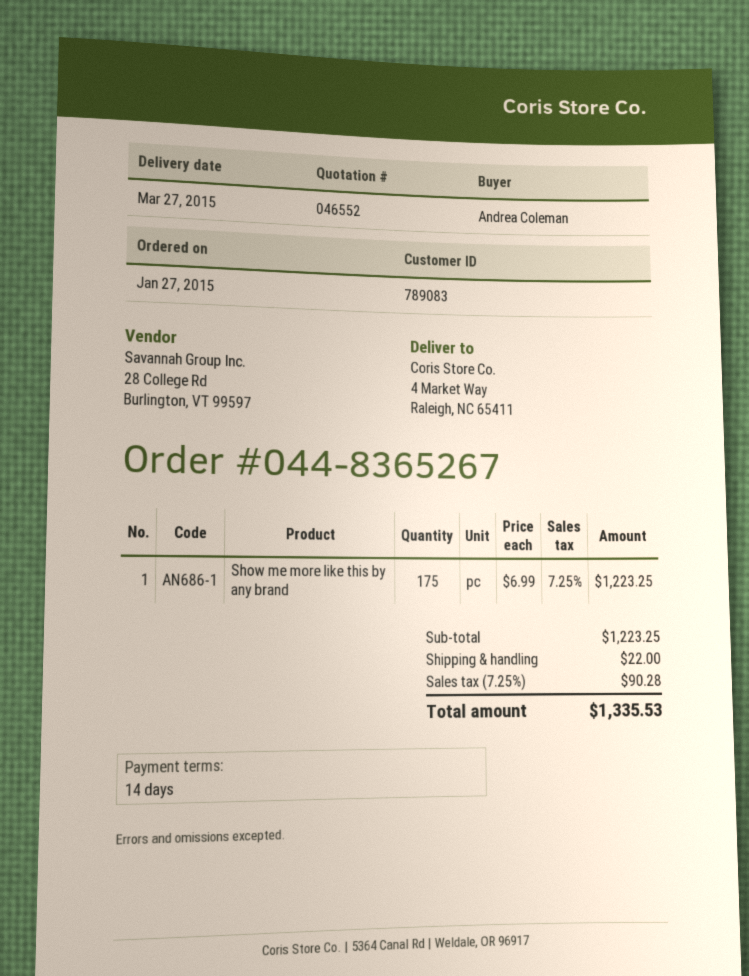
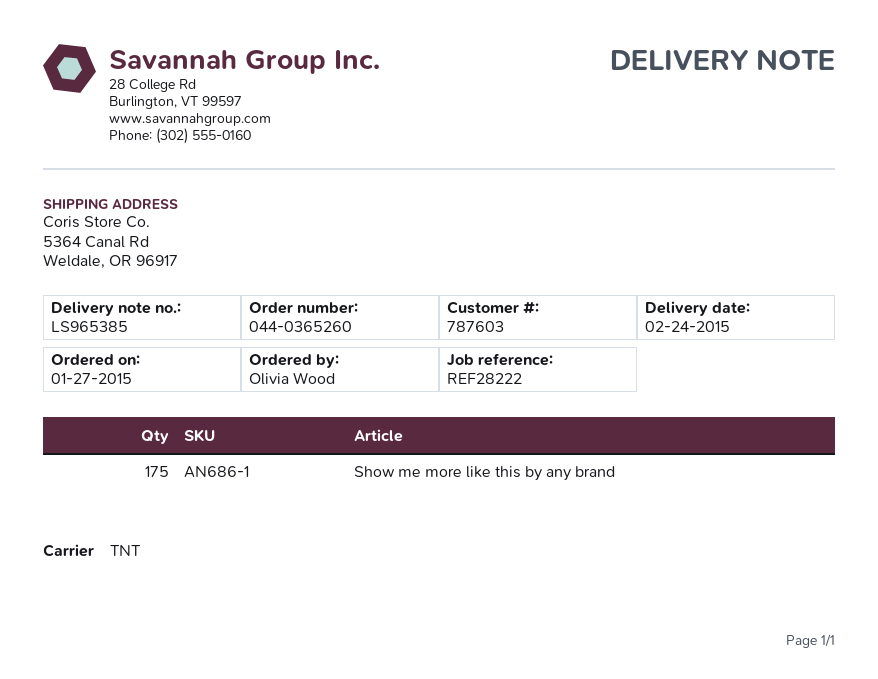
order number: 044-8365267 -> 044-0365260
delivery date: 2015-03-27 -> 2015-02-24
customer number: 789083 -> 787603
ordered by: Andrea Coleman -> Olivia Wood
ship to: 4 Market Way, Raleigh, NC 65411 -> 5364 Canal Rd, Weldale, OR 96917

